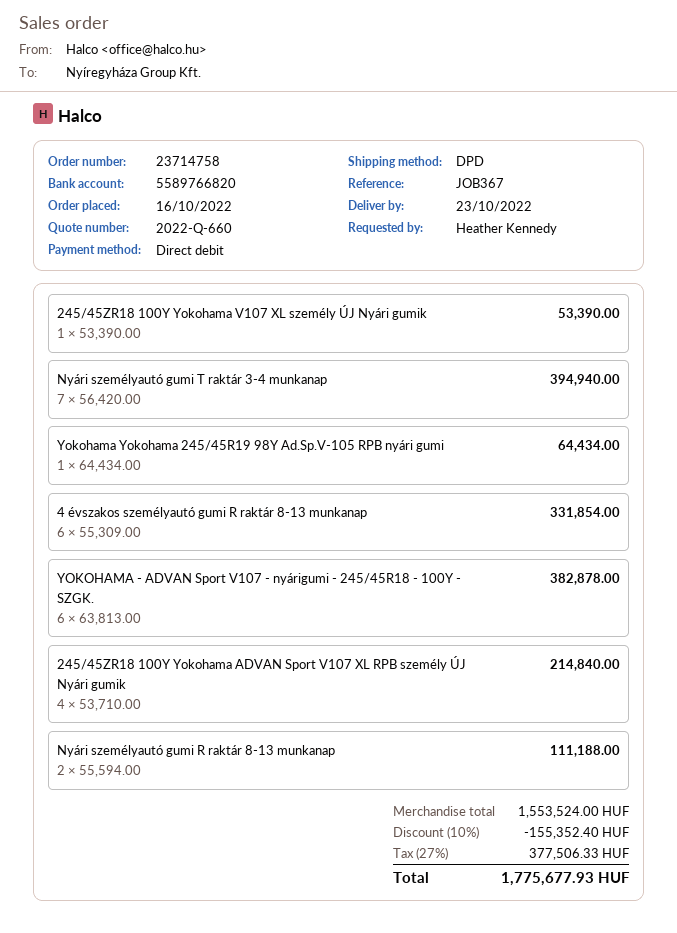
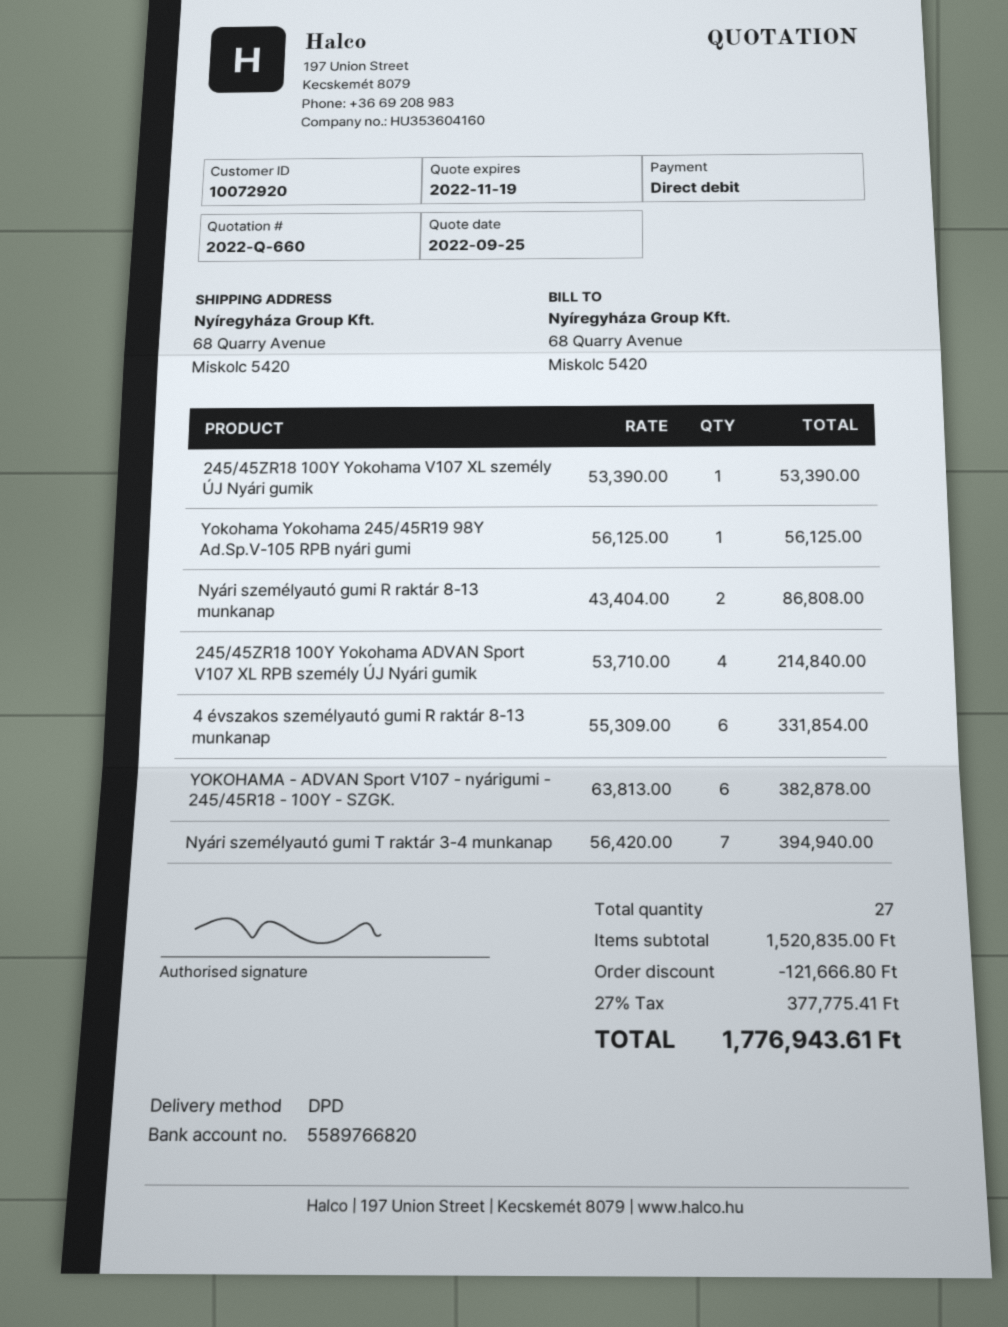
Yokohama Yokohama 245/45R19 98Y Ad.Sp.V-105 RPB nyári gumi: 1 x 64434.00 = 64434.00 -> 1 x 56125.00 = 56125.00
Nyári személyautó gumi R raktár 8-13 munkanap: 2 x 55594.00 = 111188.00 -> 2 x 43404.00 = 86808.00
subtotal: 1553524.00 -> 1520835.00
discount: 155352.40 -> 121666.80
tax: 27% = 377506.33 -> 27% = 377775.41
total: 1775677.93 -> 1776943.61

